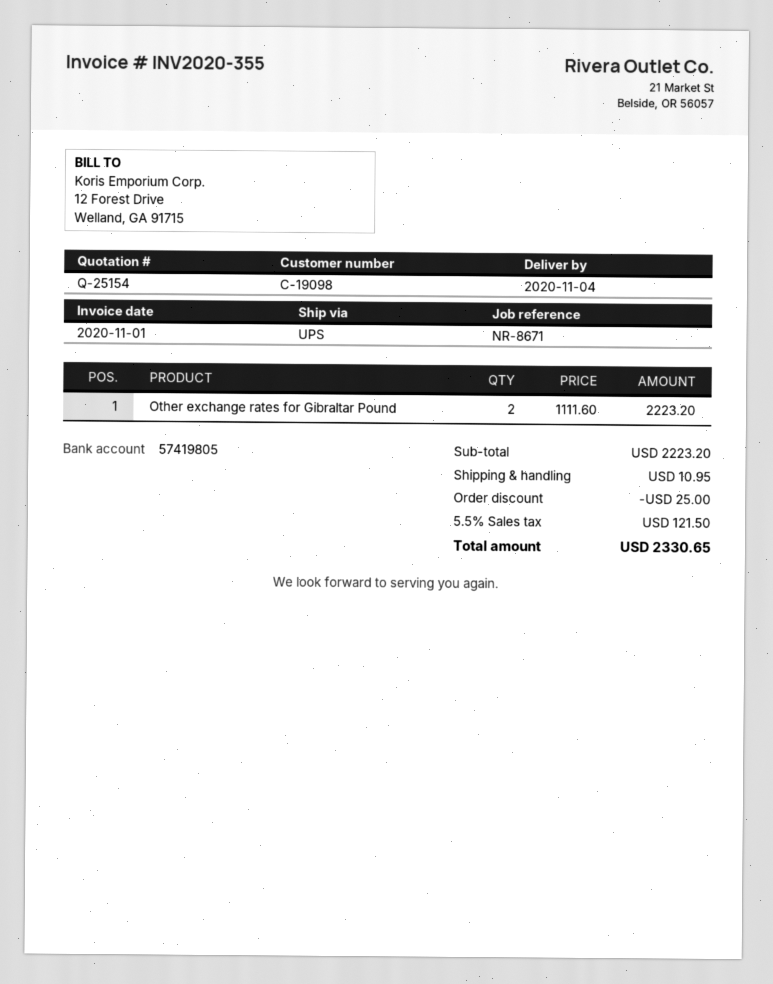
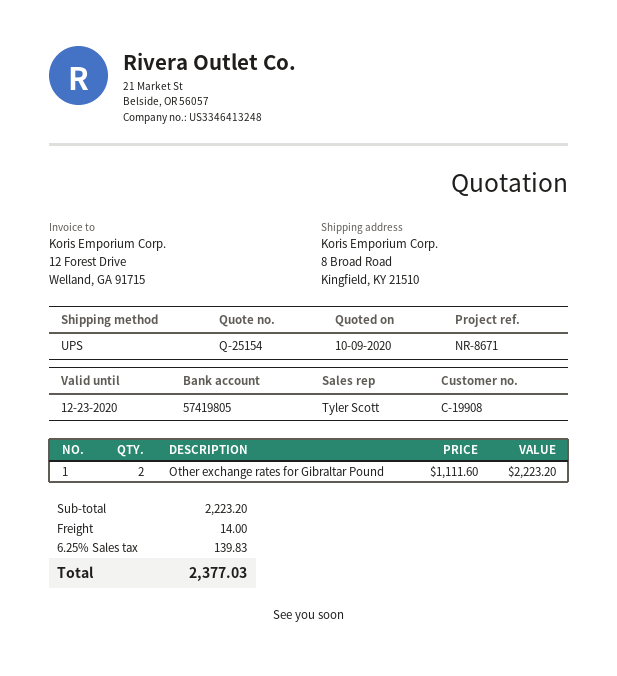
customer number: C-19098 -> C-19908
discount: 25.00 -> none
shipping: 10.95 -> 14.00
tax: 5.5% = 121.50 -> 6.25% = 139.83
total: 2330.65 -> 2377.03

